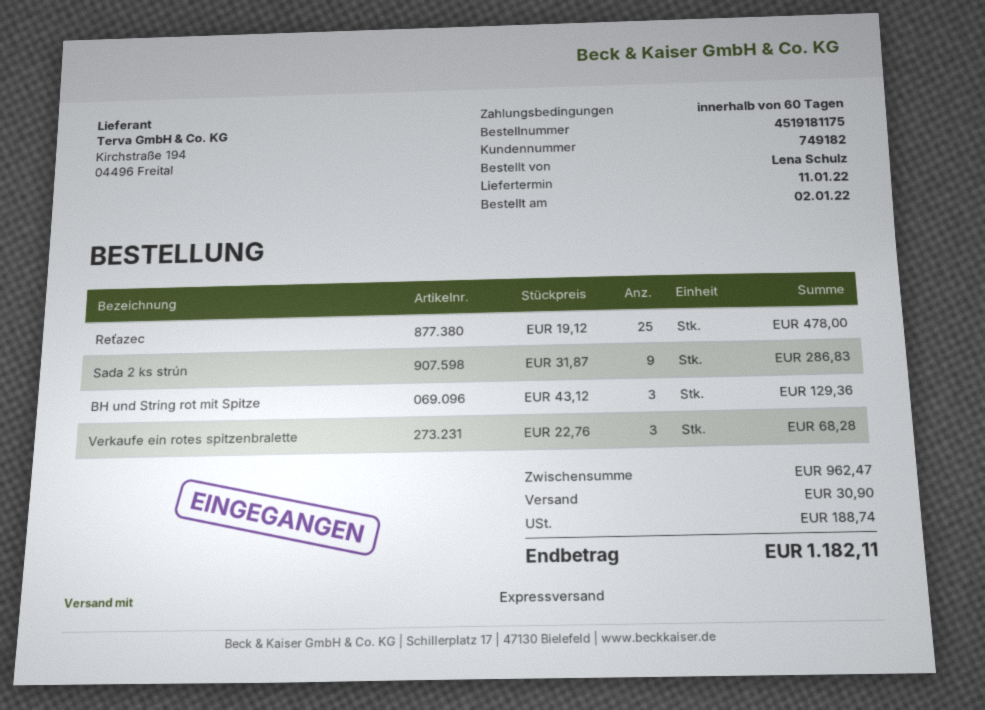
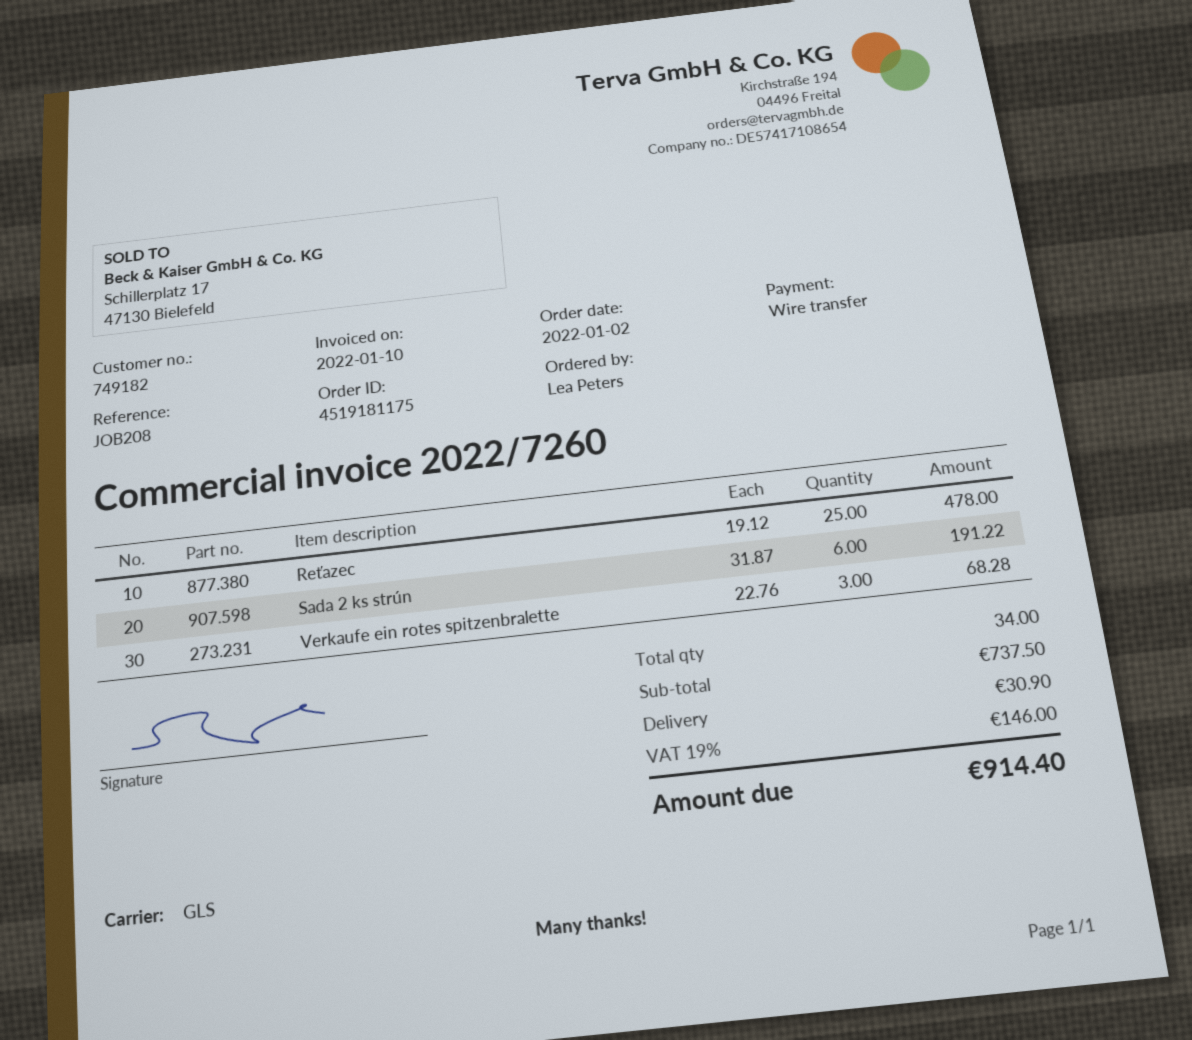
ordered by: Lena Schulz -> Lea Peters
shipping method: express -> GLS
Sada 2 ks strún: 9 x 31.87 = 286.83 -> 6 x 31.87 = 191.22
BH und String rot mit Spitze: 3 x 43.12 = 129.36 -> none
subtotal: 962.47 -> 737.50
tax: 188.74 -> 146.00
total: 1182.11 -> 914.40

